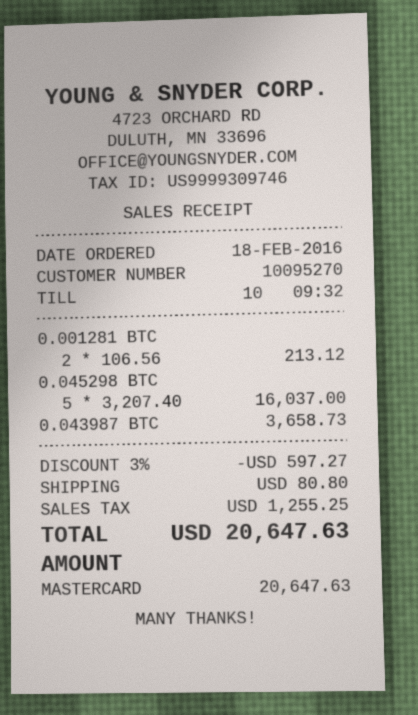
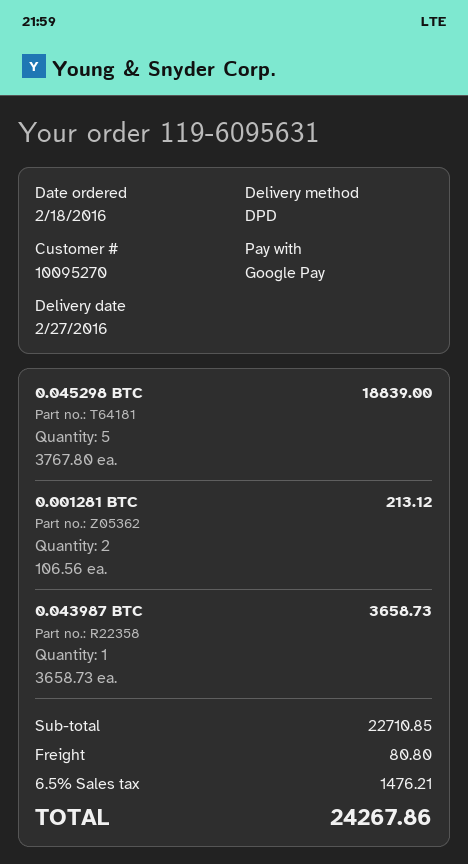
payment method: Mastercard -> Google Pay
0.045298 BTC: 5 x 3207.40 = 16037.00 -> 5 x 3767.80 = 18839.00
discount: 3% = 597.27 -> none
tax: 1255.25 -> 1476.21
total: 20647.63 -> 24267.86

